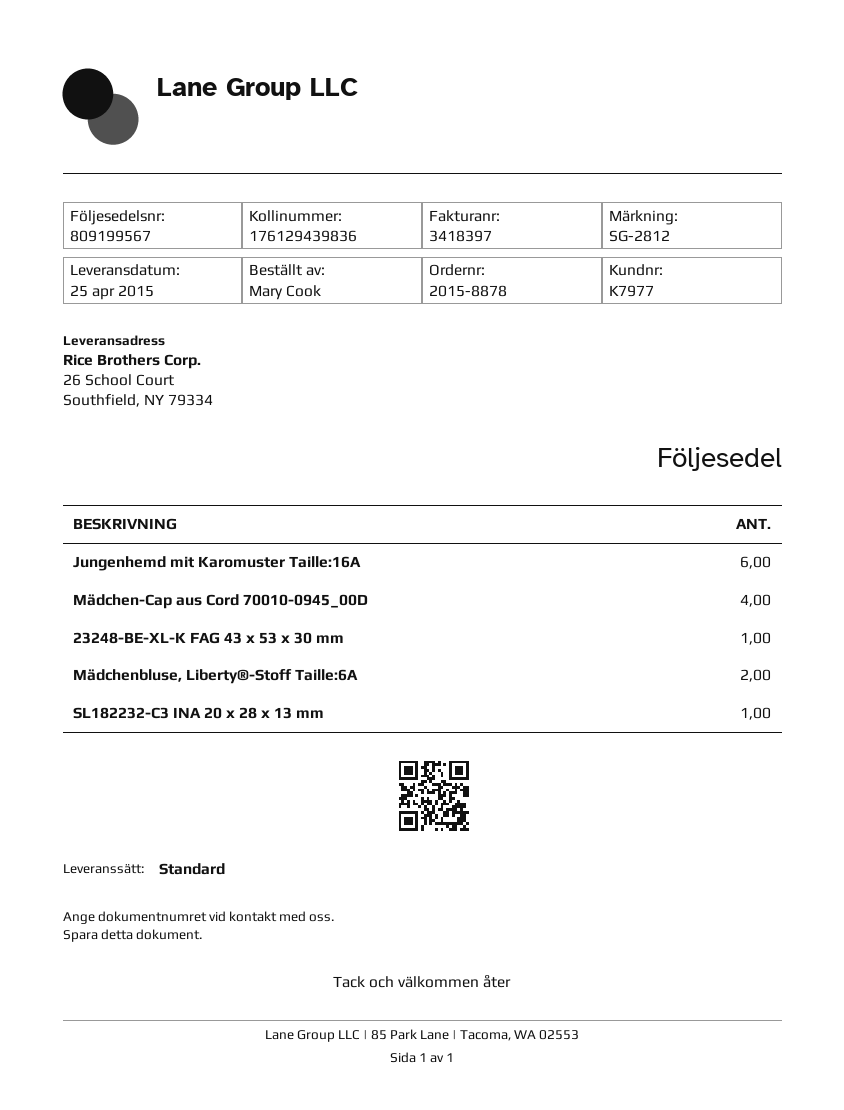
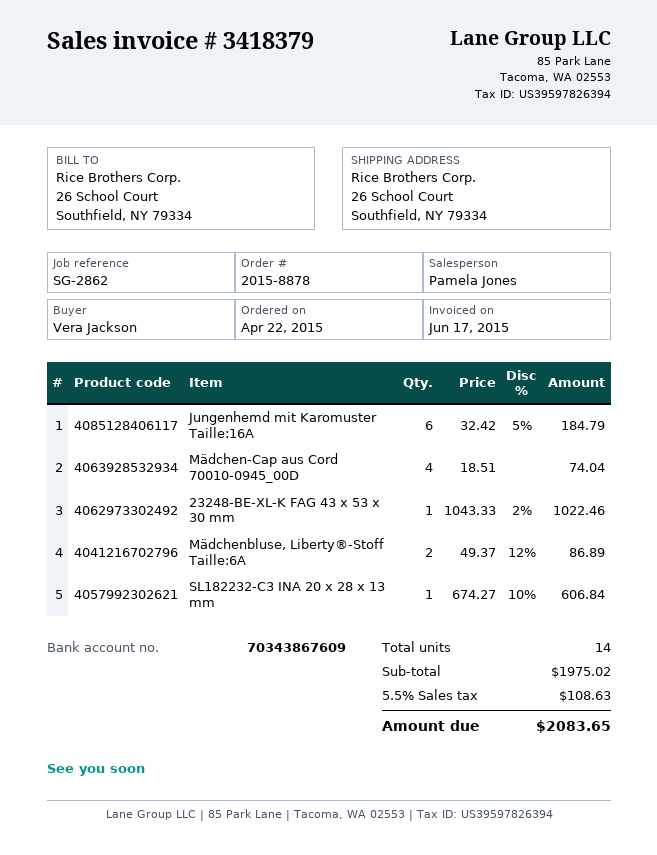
invoice number: 3418397 -> 3418379
reference: SG-2812 -> SG-2862
ordered by: Mary Cook -> Vera Jackson

